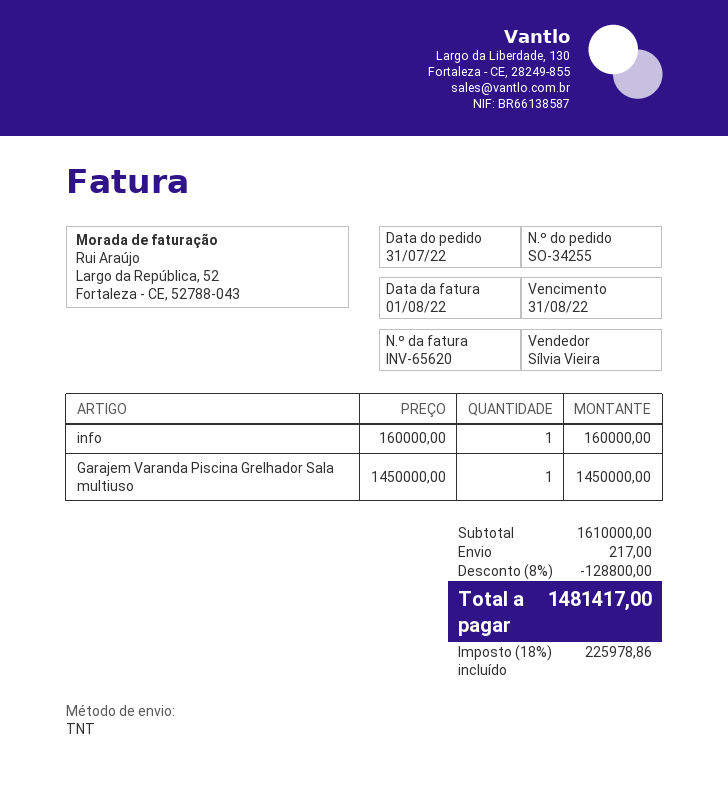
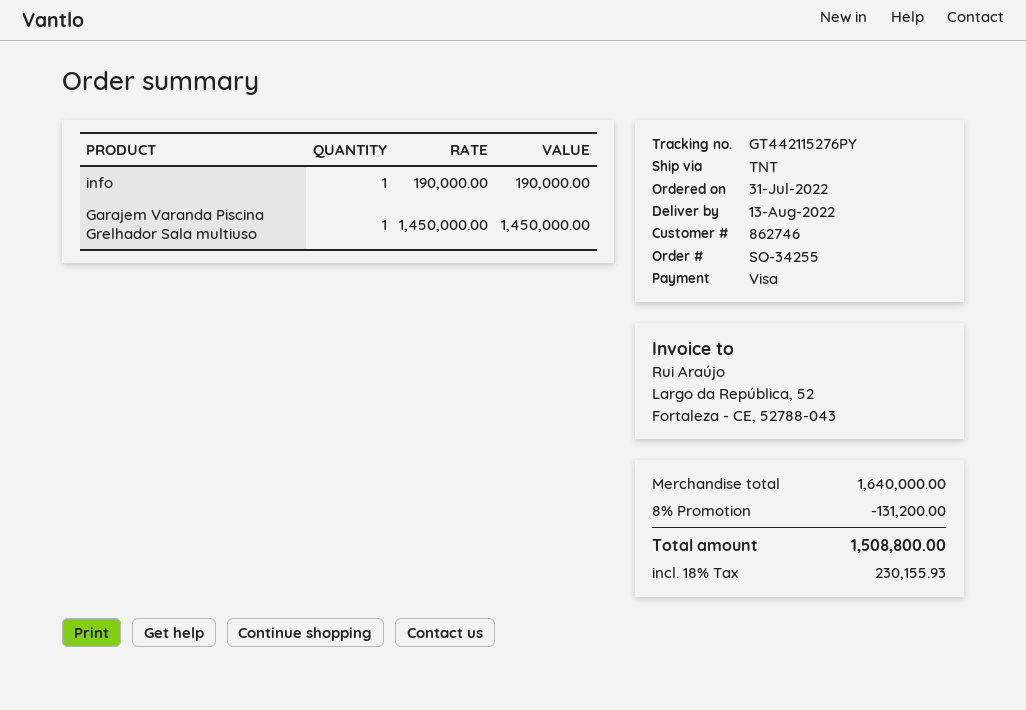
info: 1 x 160000.00 = 160000.00 -> 1 x 190000.00 = 190000.00
subtotal: 1610000.00 -> 1640000.00
discount: 8% = 128800.00 -> 8% = 131200.00
shipping: 217.00 -> none
tax: 18% = 225978.86 -> 18% = 230155.93
total: 1481417.00 -> 1508800.00

